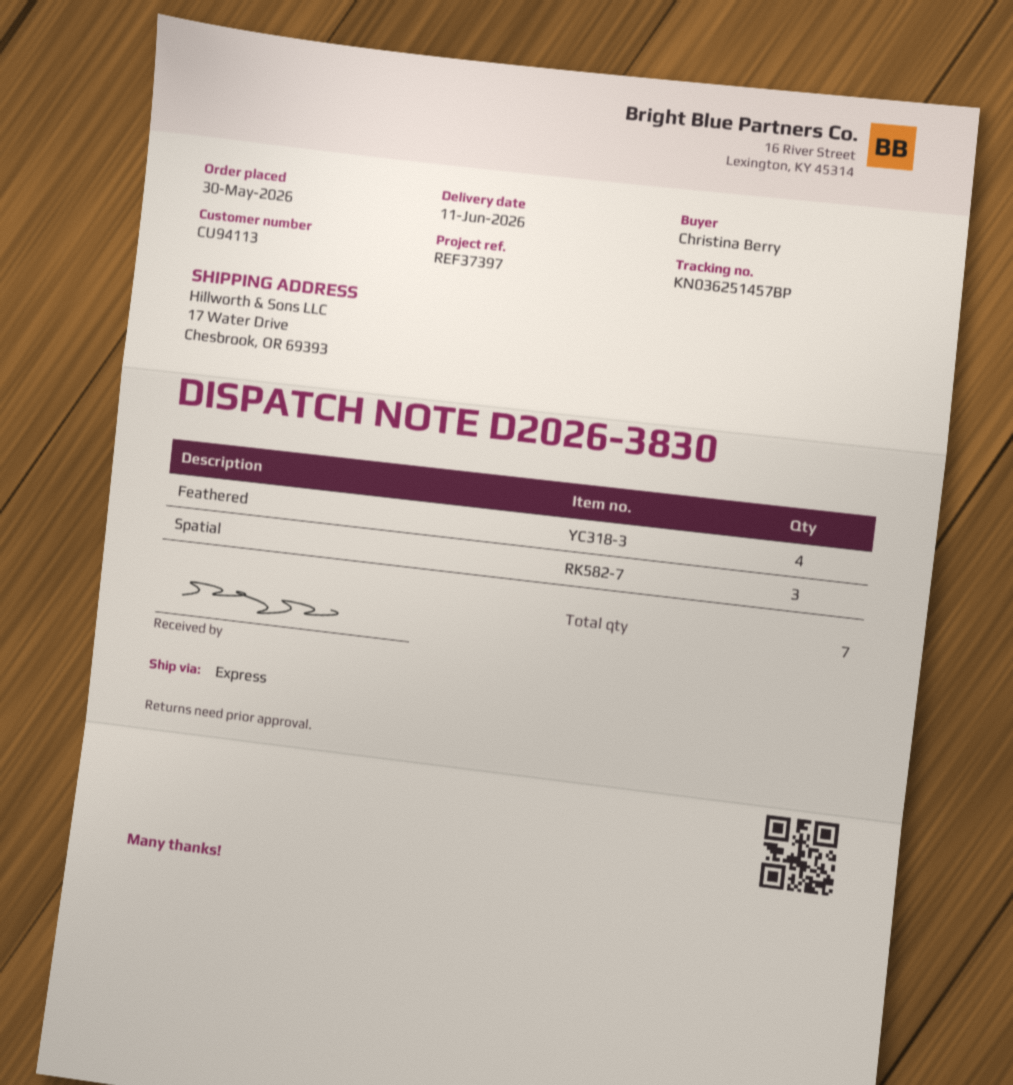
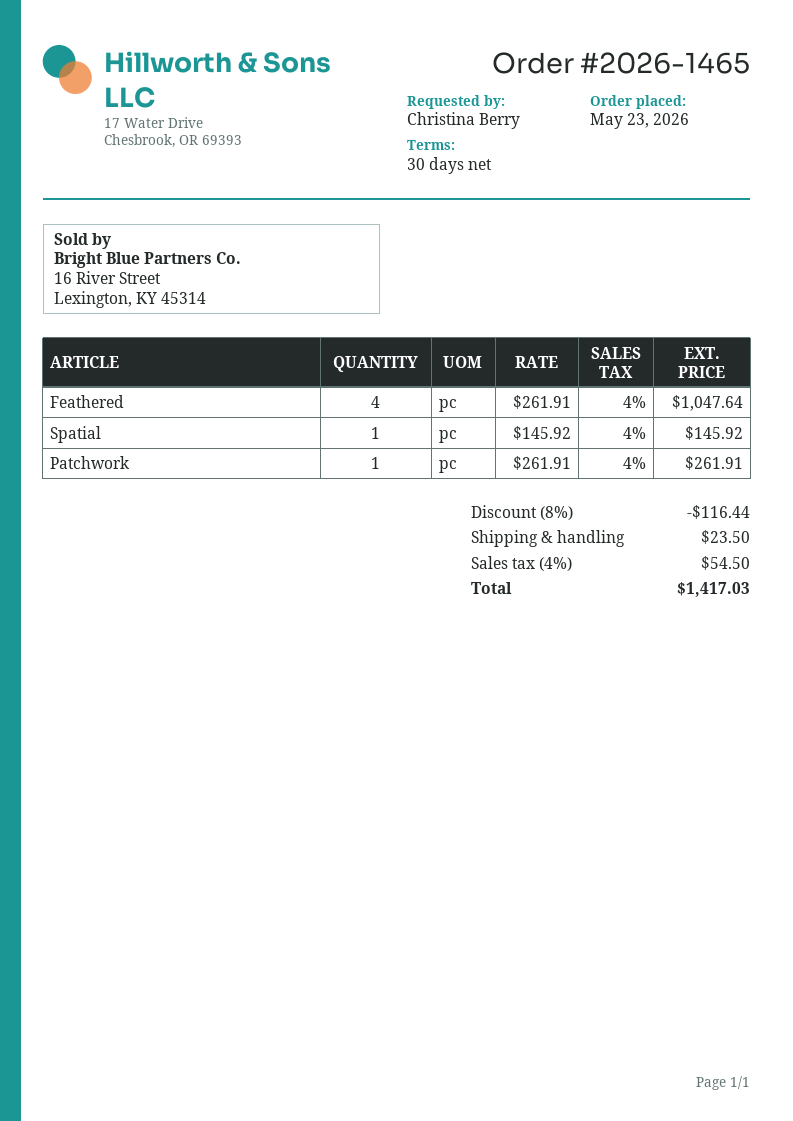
order date: 2026-05-30 -> 2026-05-23
Spatial: 3 -> 1
Patchwork: none -> 1

